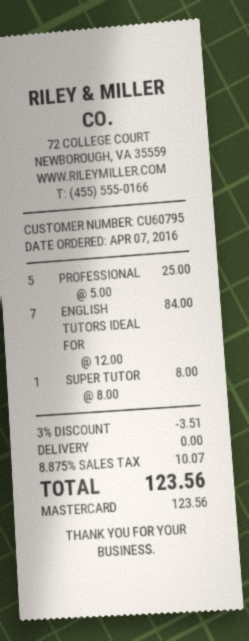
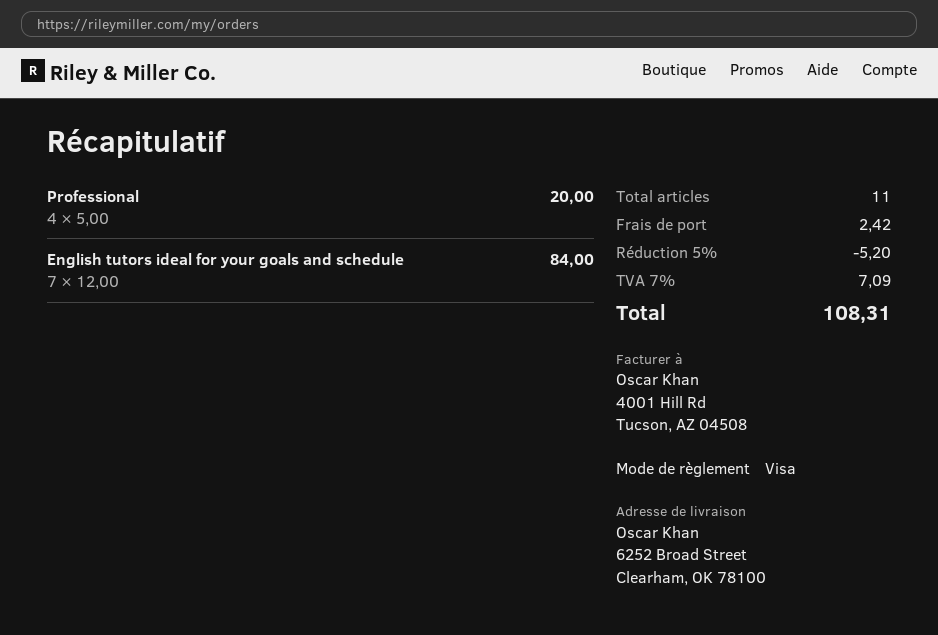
payment method: Mastercard -> Visa
PROFESSIONAL: 5 x 5.00 = 25.00 -> 4 x 5.00 = 20.00
SUPER TUTOR: 1 x 8.00 = 8.00 -> none
discount: 3% = 3.51 -> 5% = 5.20
shipping: 0.00 -> 2.42
tax: 8.875% = 10.07 -> 7% = 7.09
total: 123.56 -> 108.31

